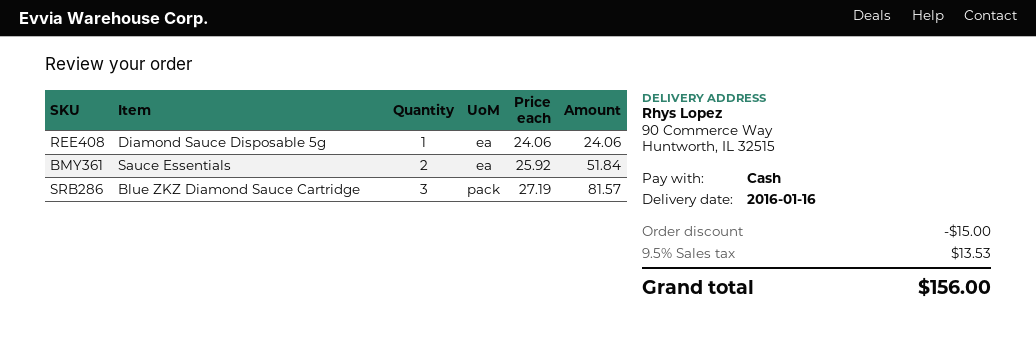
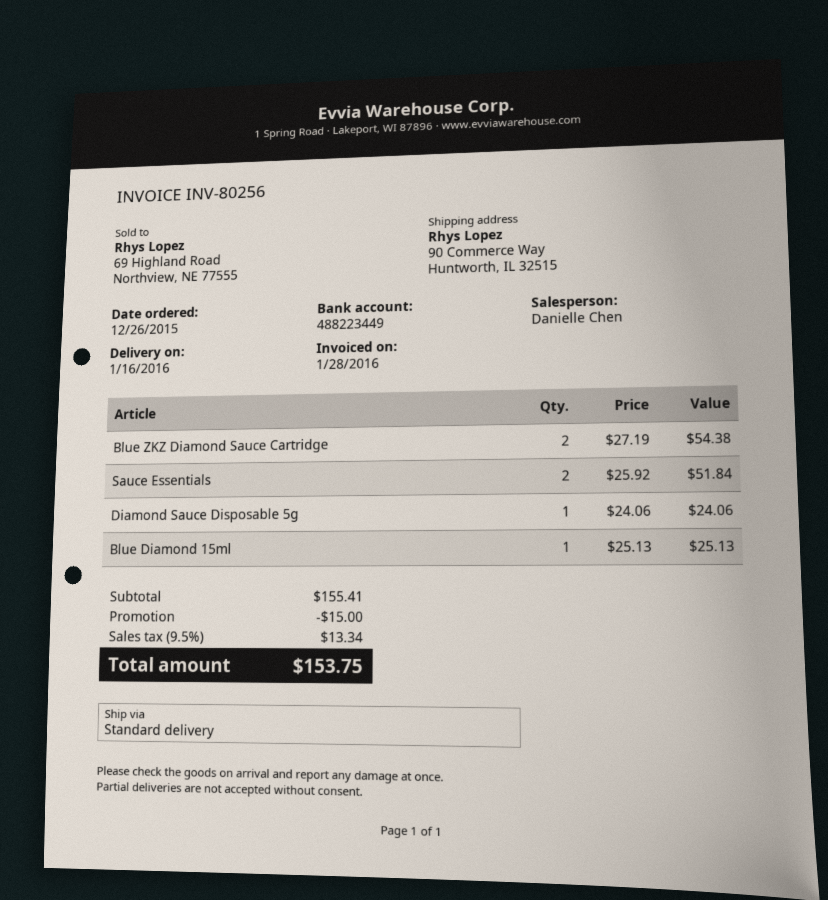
Blue ZKZ Diamond Sauce Cartridge: 3 x 27.19 = 81.57 -> 2 x 27.19 = 54.38
Blue Diamond 15ml: none -> 1 x 25.13 = 25.13
tax: 9.5% = 13.53 -> 9.5% = 13.34
total: 156.00 -> 153.75

